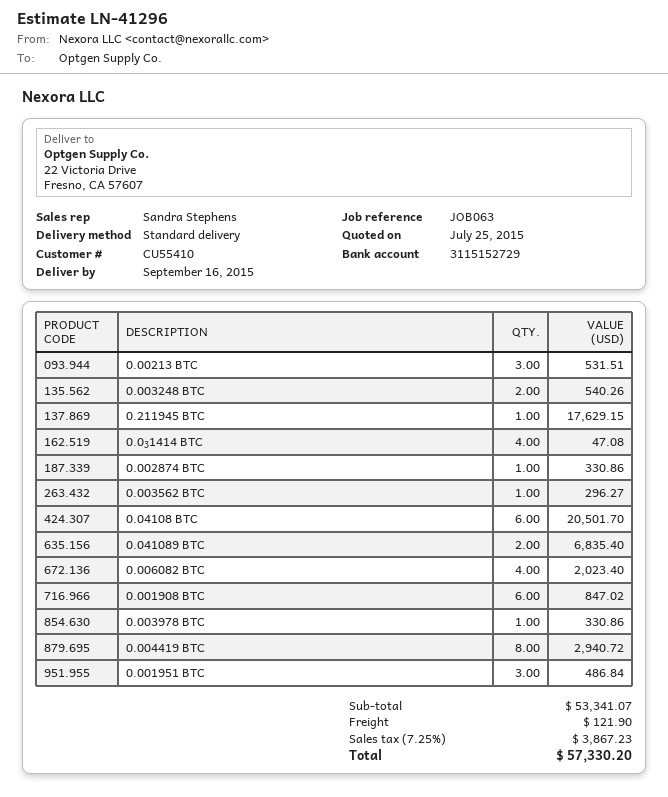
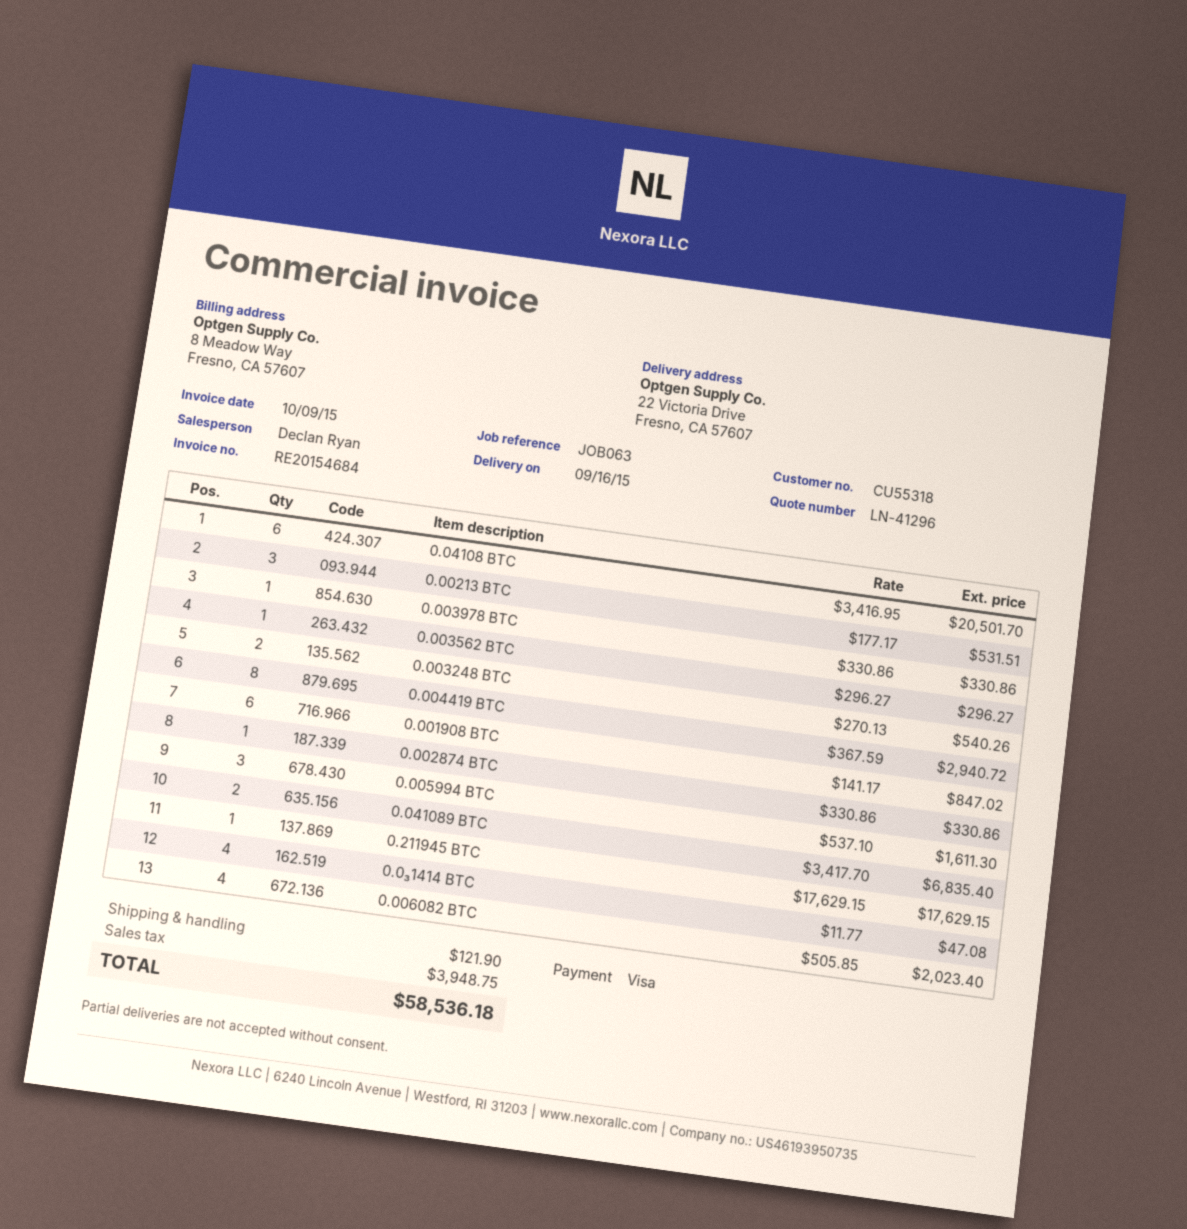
customer number: CU55410 -> CU55318
sales rep: Sandra Stephens -> Declan Ryan
0.001951 BTC: 3 for 486.84 -> none
0.005994 BTC: none -> 3 for 1611.30
tax: 3867.23 -> 3948.75
total: 57330.20 -> 58536.18

